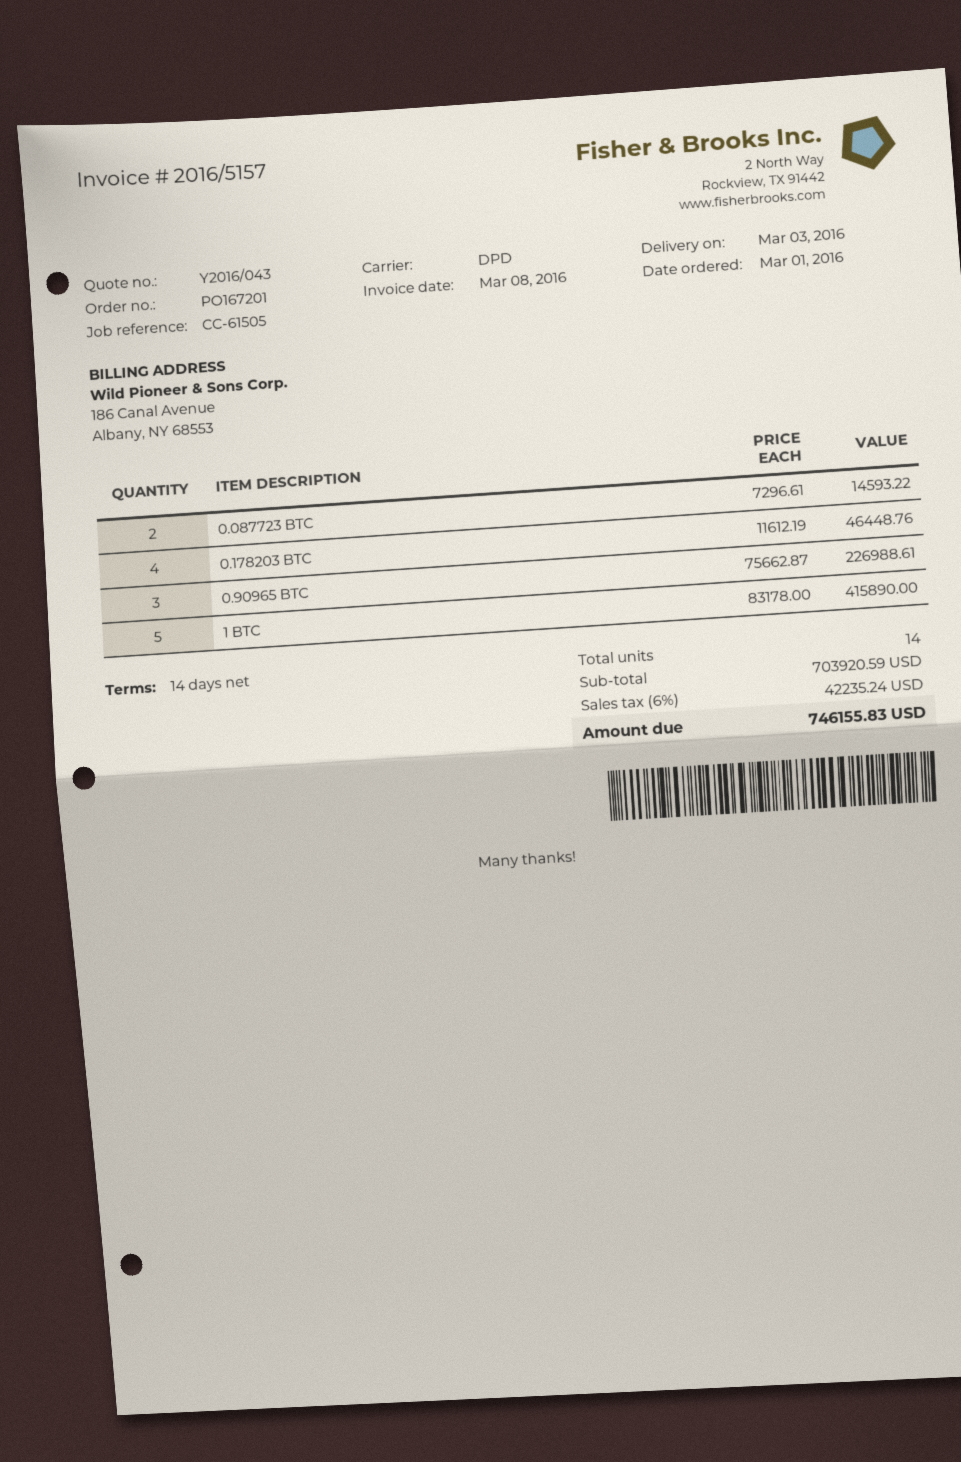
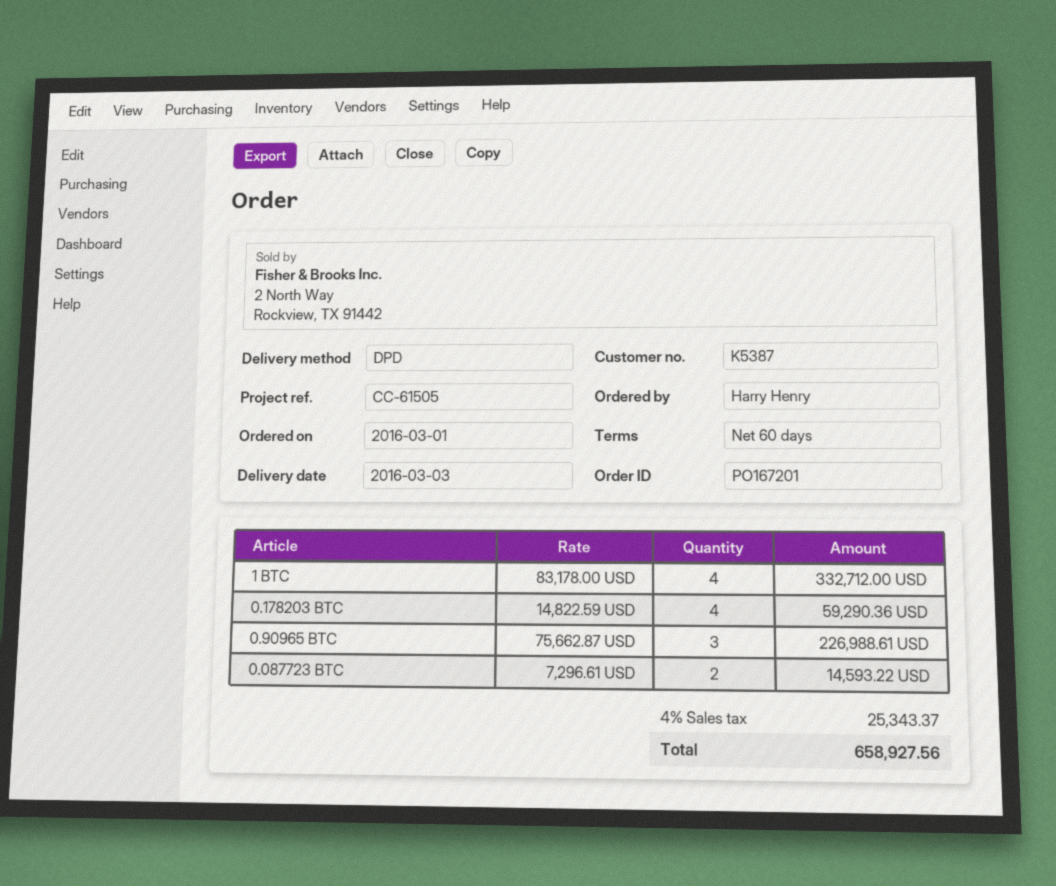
payment terms: 14 days -> 60 days
0.178203 BTC: 4 x 11612.19 = 46448.76 -> 4 x 14822.59 = 59290.36
1 BTC: 5 x 83178.00 = 415890.00 -> 4 x 83178.00 = 332712.00
tax: 6% = 42235.24 -> 4% = 25343.37
total: 746155.83 -> 658927.56

